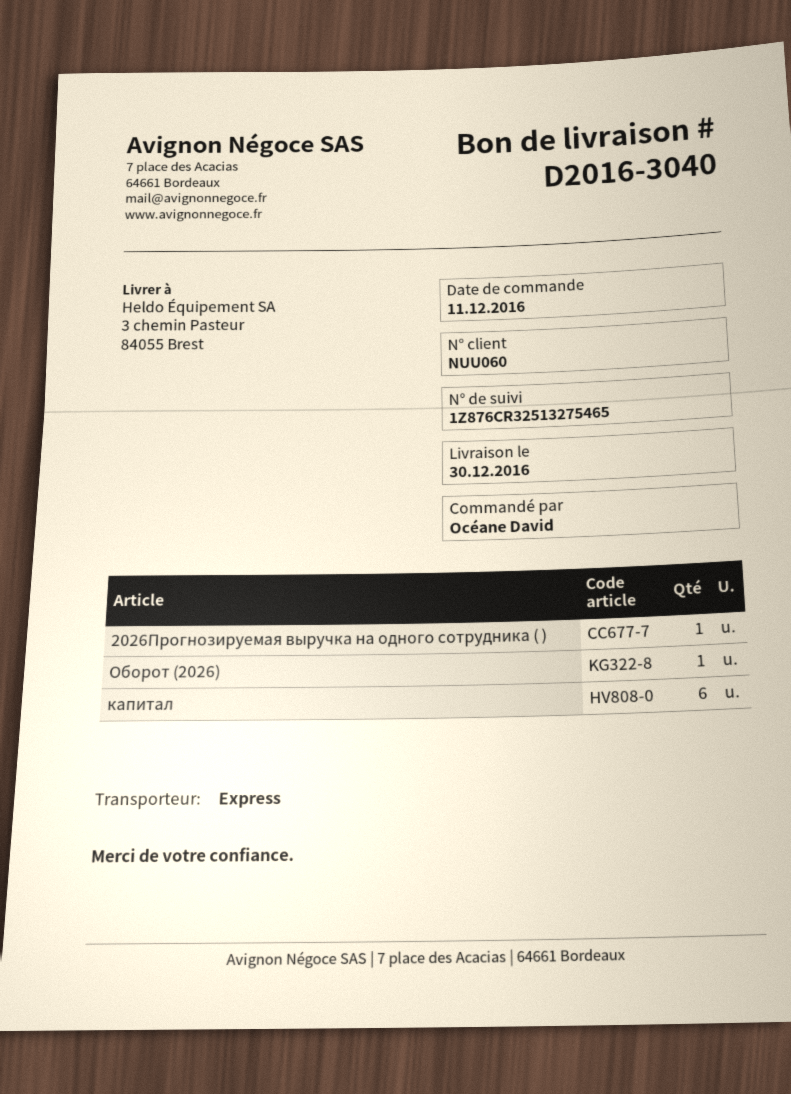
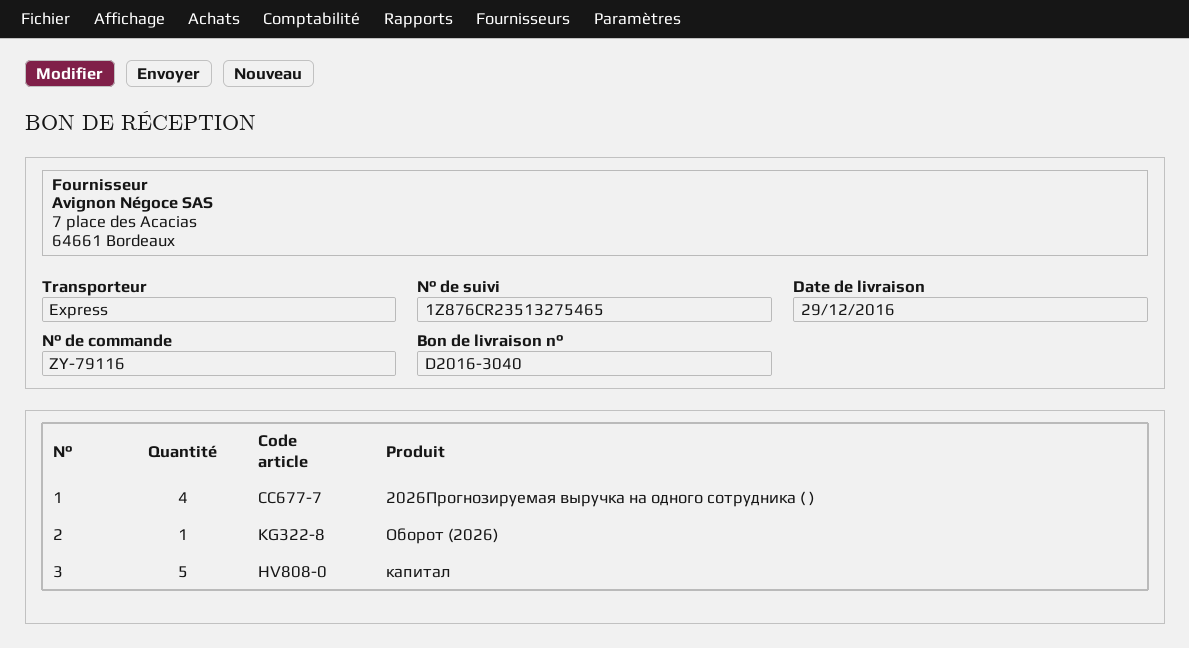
delivery date: 2016-12-30 -> 2016-12-29
tracking number: 1Z876CR32513275465 -> 1Z876CR23513275465
2026Прогнозируемая выручка на одного сотрудника ( ): 1 -> 4
капитал: 6 -> 5

